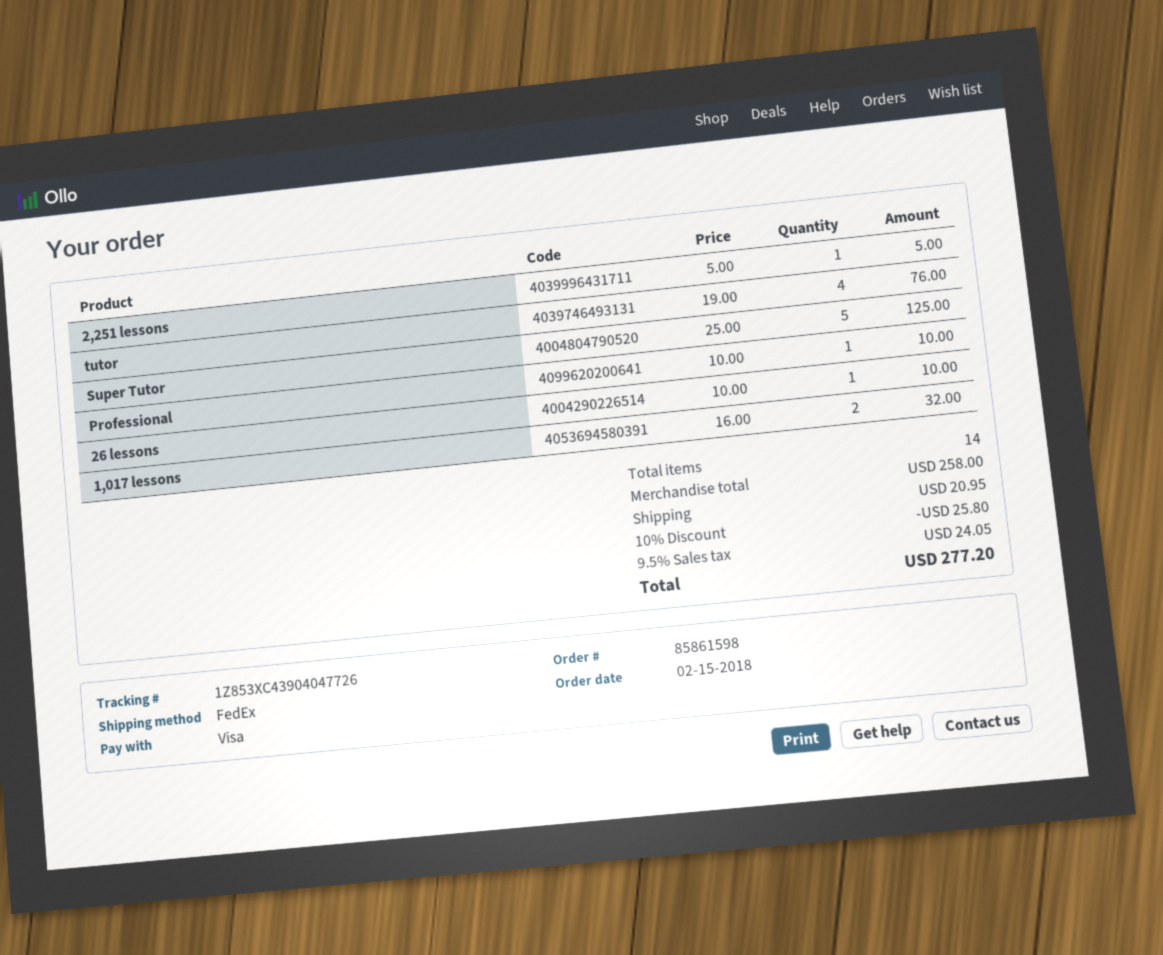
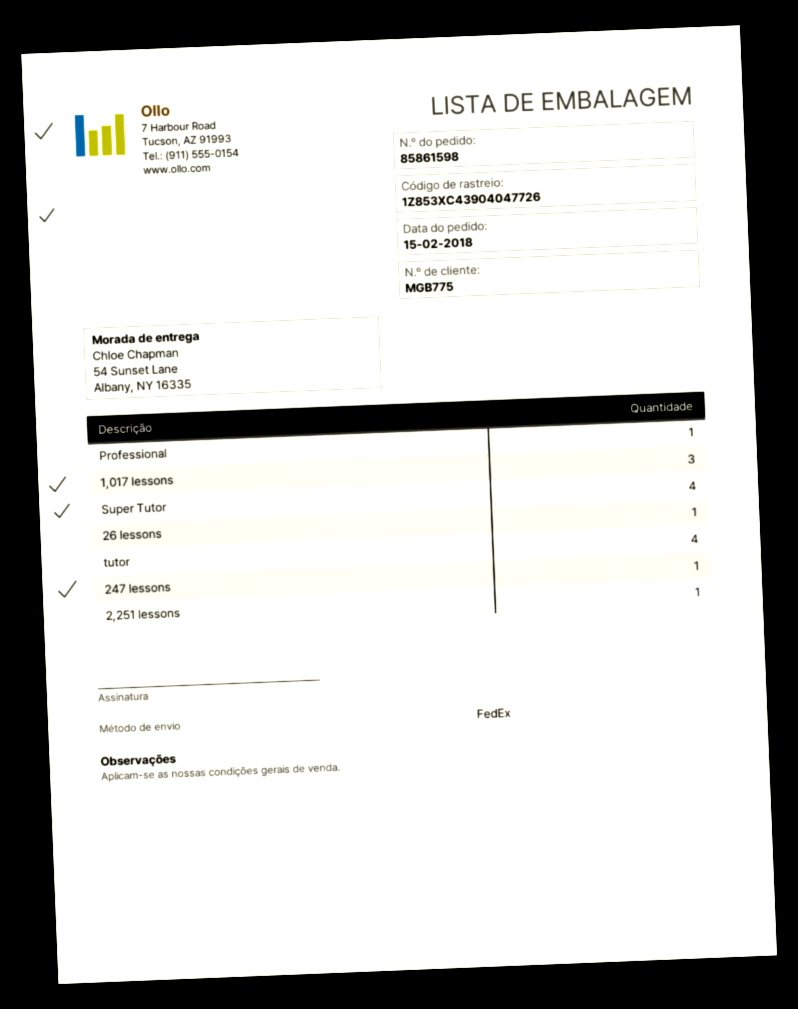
Super Tutor: 5 -> 4
1,017 lessons: 2 -> 3
247 lessons: none -> 1

